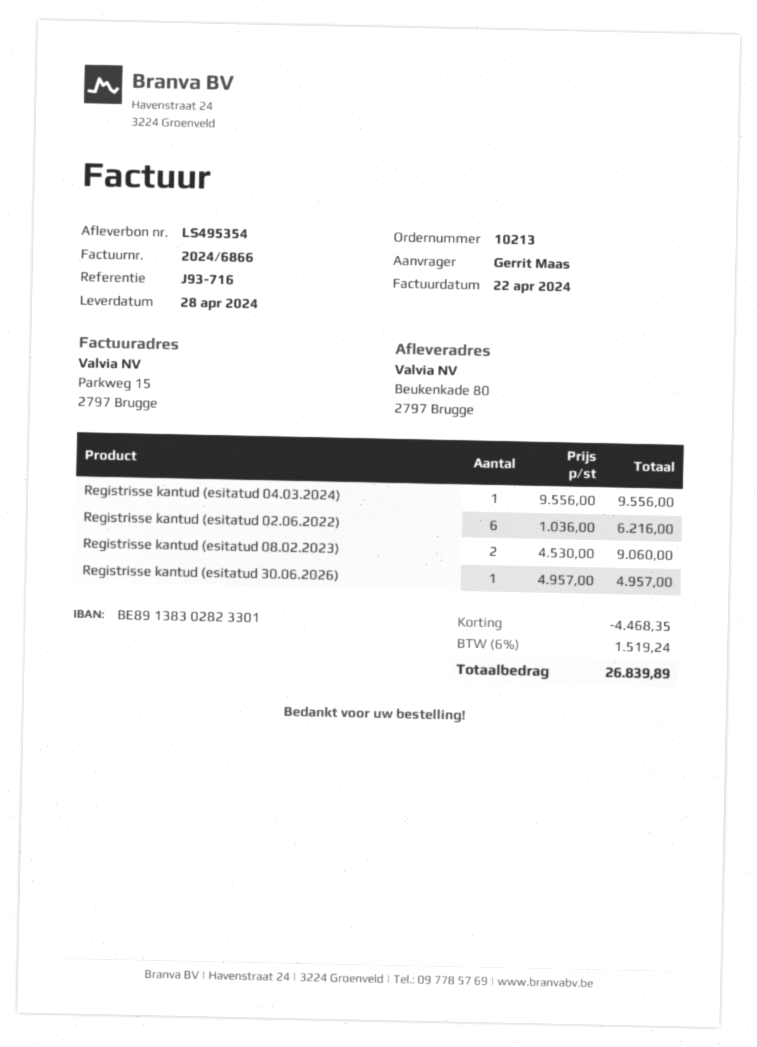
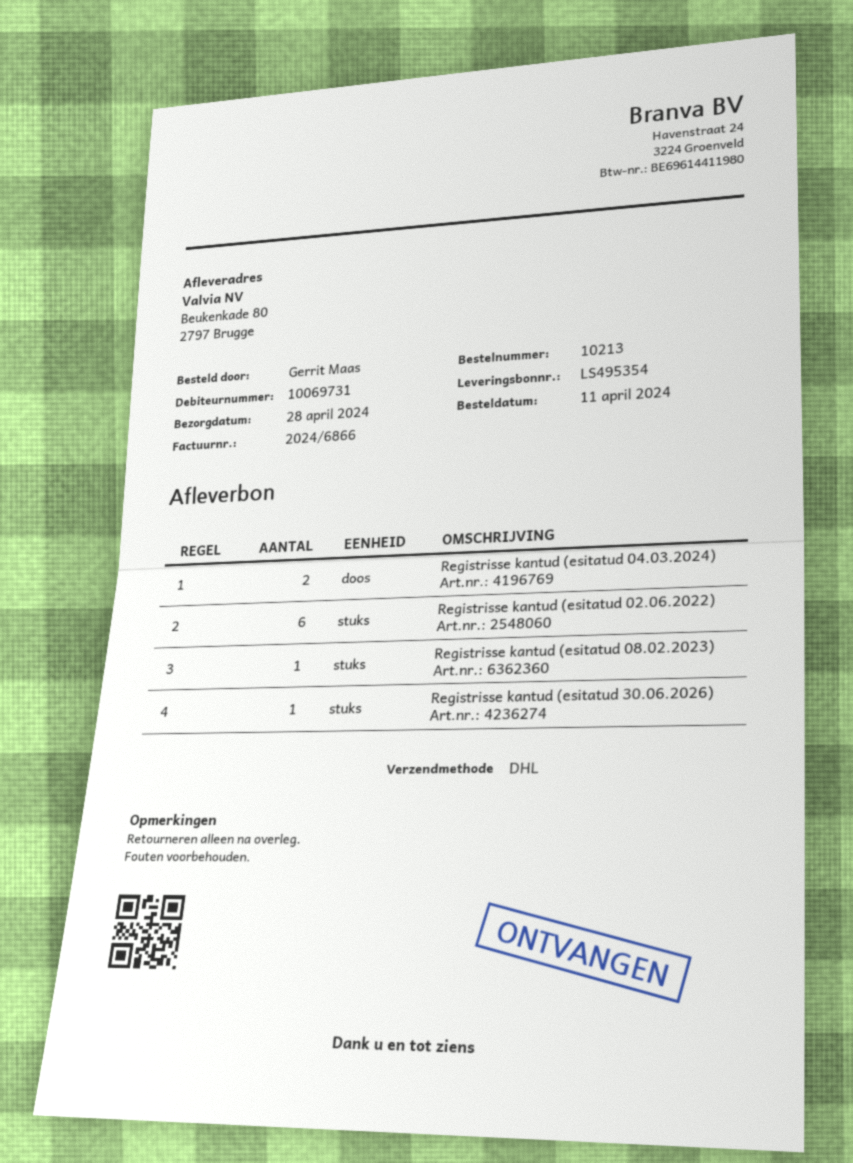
Registrisse kantud (esitatud 04.03.2024): 1 -> 2
Registrisse kantud (esitatud 08.02.2023): 2 -> 1

